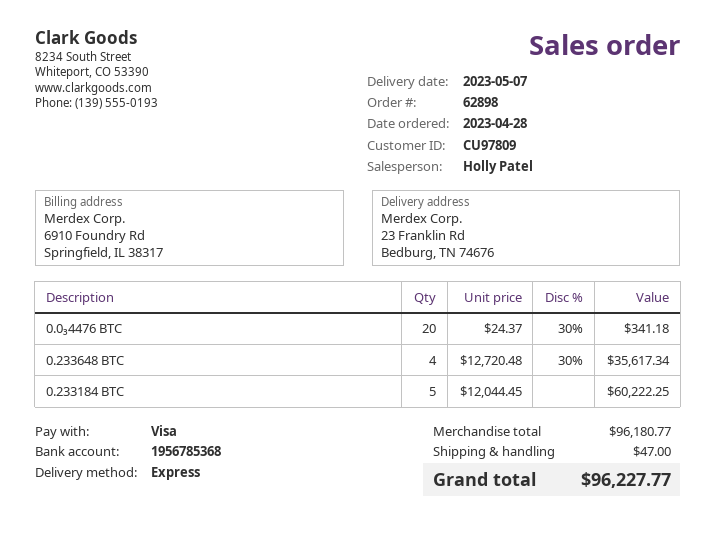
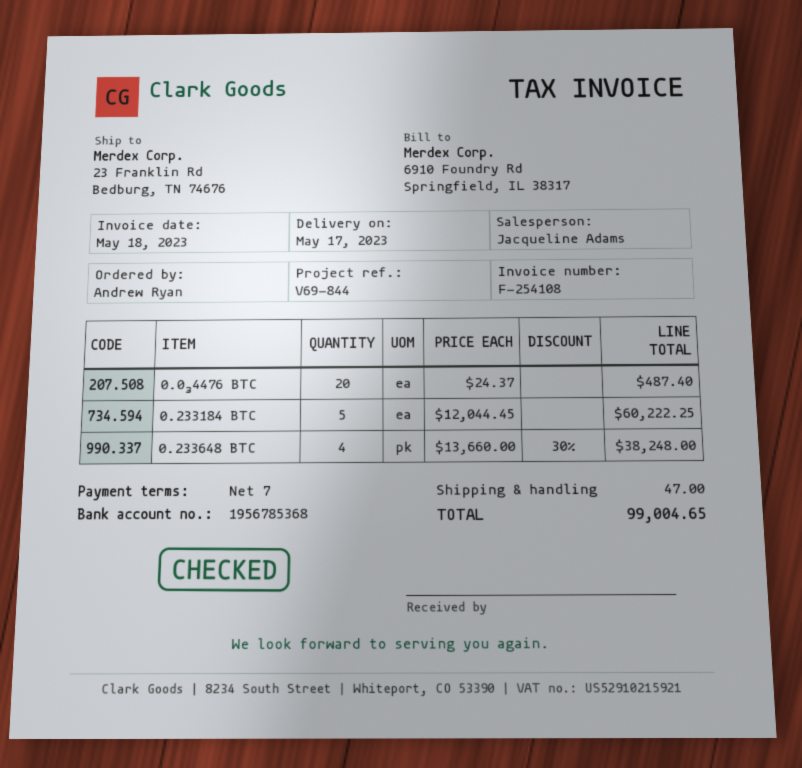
delivery date: 2023-05-07 -> 2023-05-17
sales rep: Holly Patel -> Jacqueline Adams
0.0₃4476 BTC: 20 x 24.37 - 30% = 341.18 -> 20 x 24.37 = 487.40
0.233648 BTC: 4 x 12720.48 - 30% = 35617.34 -> 4 x 13660.00 - 30% = 38248.00
total: 96227.77 -> 99004.65

